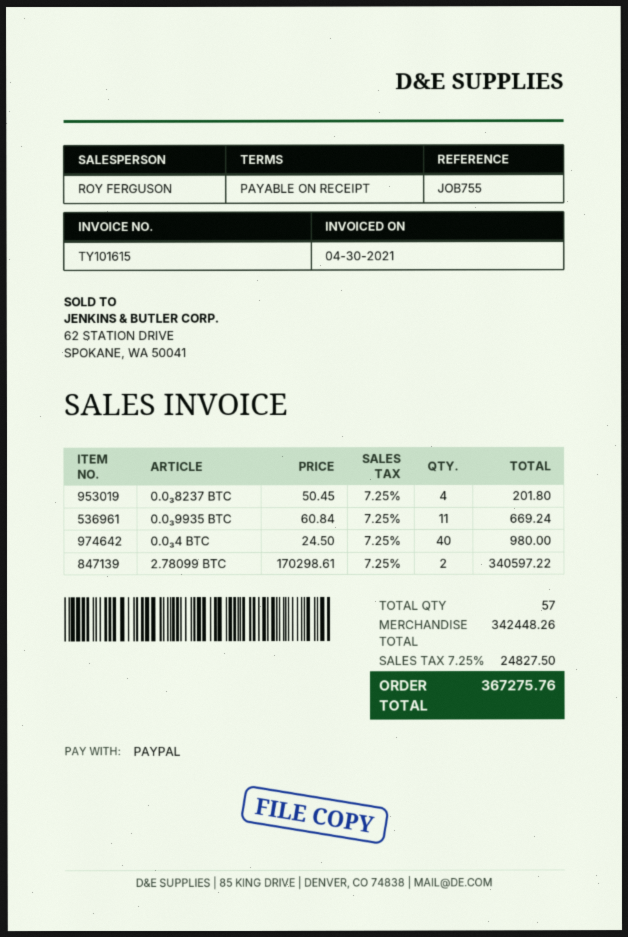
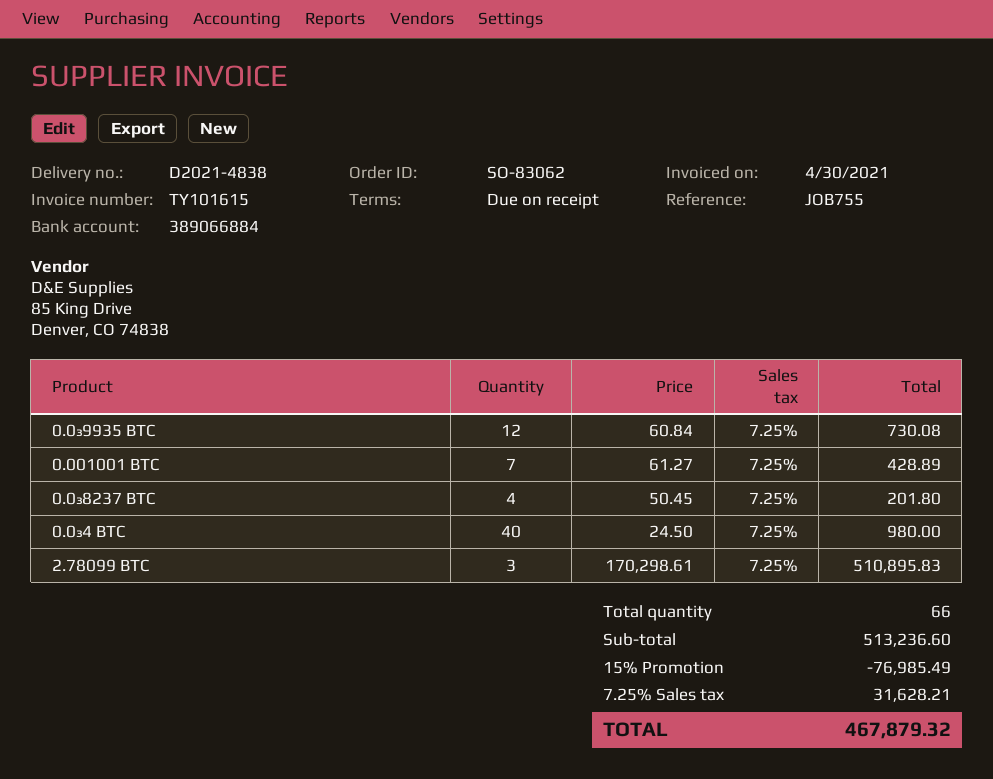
0.0₃9935 BTC: 11 x 60.84 = 669.24 -> 12 x 60.84 = 730.08
2.78099 BTC: 2 x 170298.61 = 340597.22 -> 3 x 170298.61 = 510895.83
0.001001 BTC: none -> 7 x 61.27 = 428.89
total quantity: 57 -> 66
subtotal: 342448.26 -> 513236.60
discount: none -> 15% = 76985.49
tax: 7.25% = 24827.50 -> 7.25% = 31628.21
total: 367275.76 -> 467879.32

